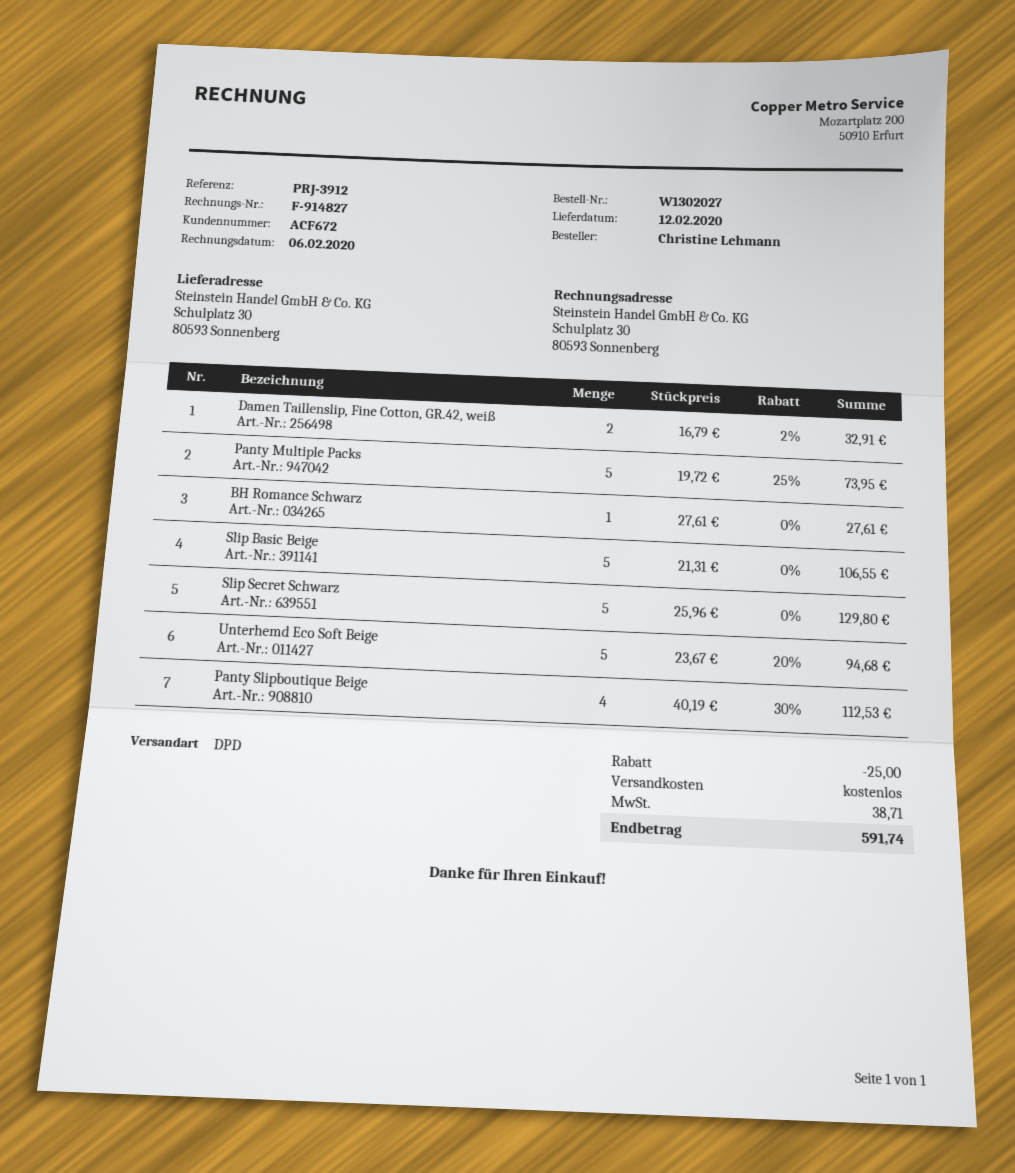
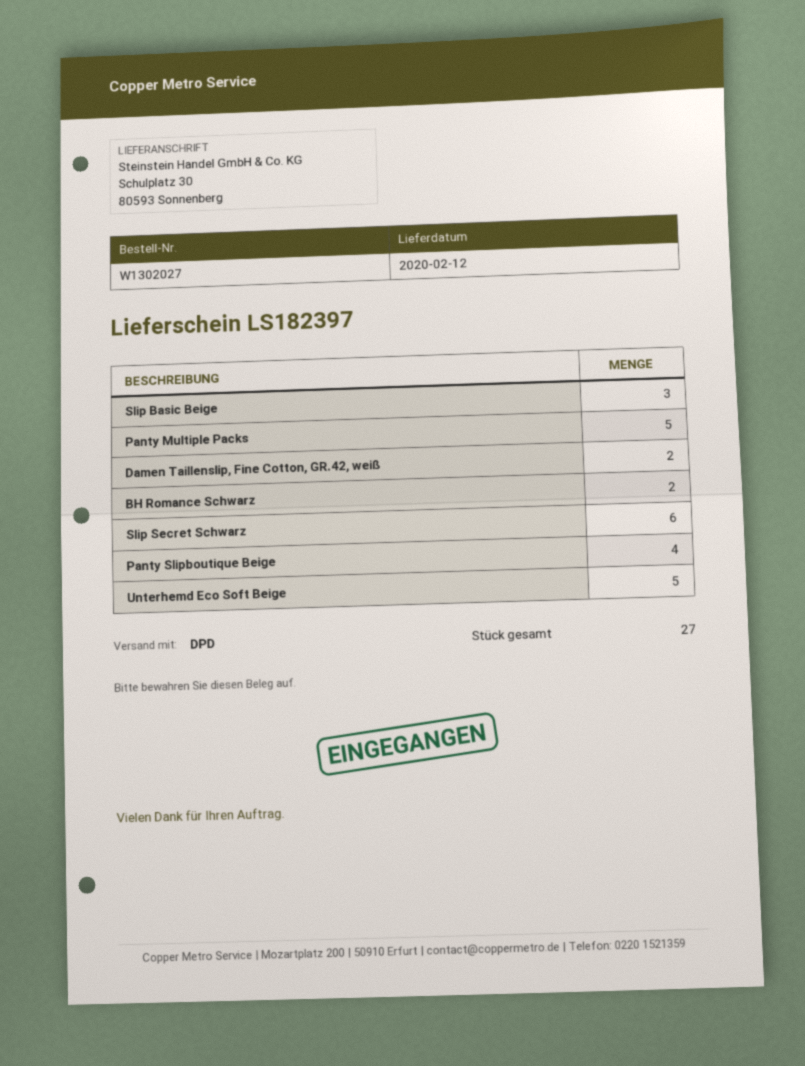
BH Romance Schwarz: 1 -> 2
Slip Basic Beige: 5 -> 3
Slip Secret Schwarz: 5 -> 6

